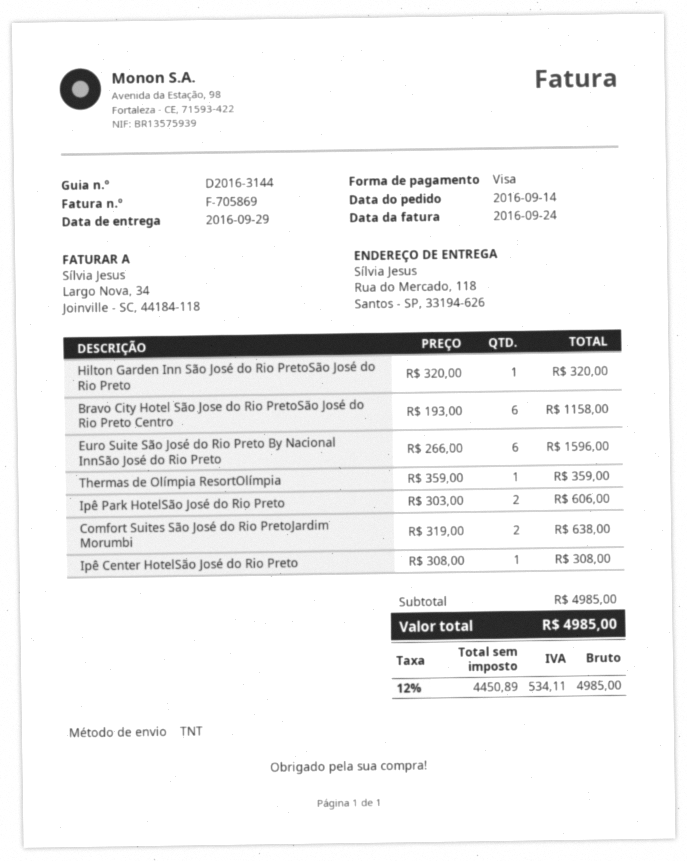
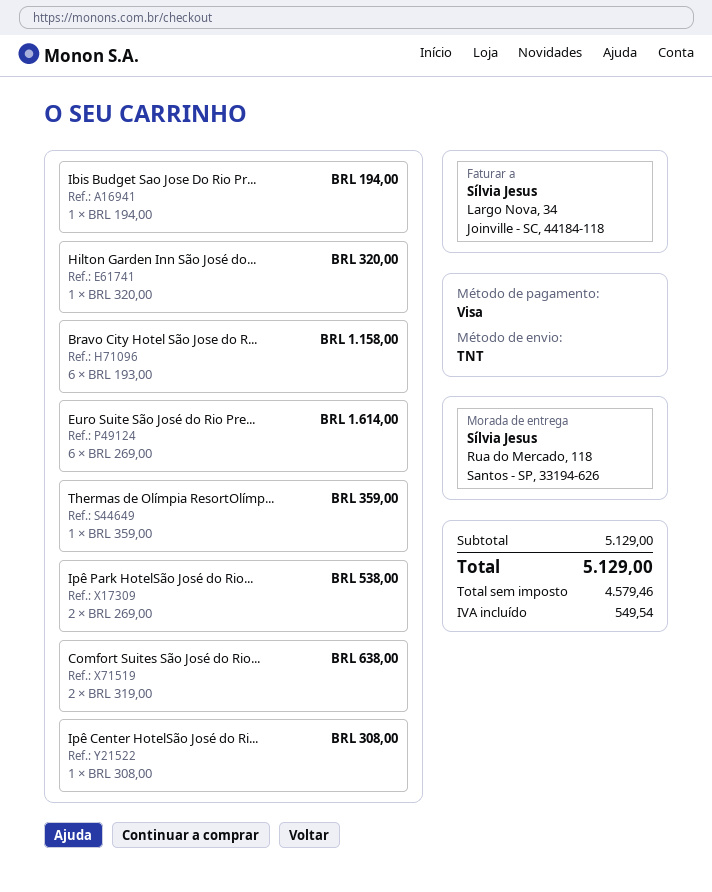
Euro Suite São José do Rio Preto By Nacional InnSão José do Rio Preto: 6 x 266.00 = 1596.00 -> 6 x 269.00 = 1614.00
Ipê Park HotelSão José do Rio Preto: 2 x 303.00 = 606.00 -> 2 x 269.00 = 538.00
Ibis Budget Sao Jose Do Rio Pr...: none -> 1 x 194.00 = 194.00
subtotal: 4985.00 -> 5129.00
net: 4450.89 -> 4579.46
tax: 534.11 -> 549.54
total: 4985.00 -> 5129.00

